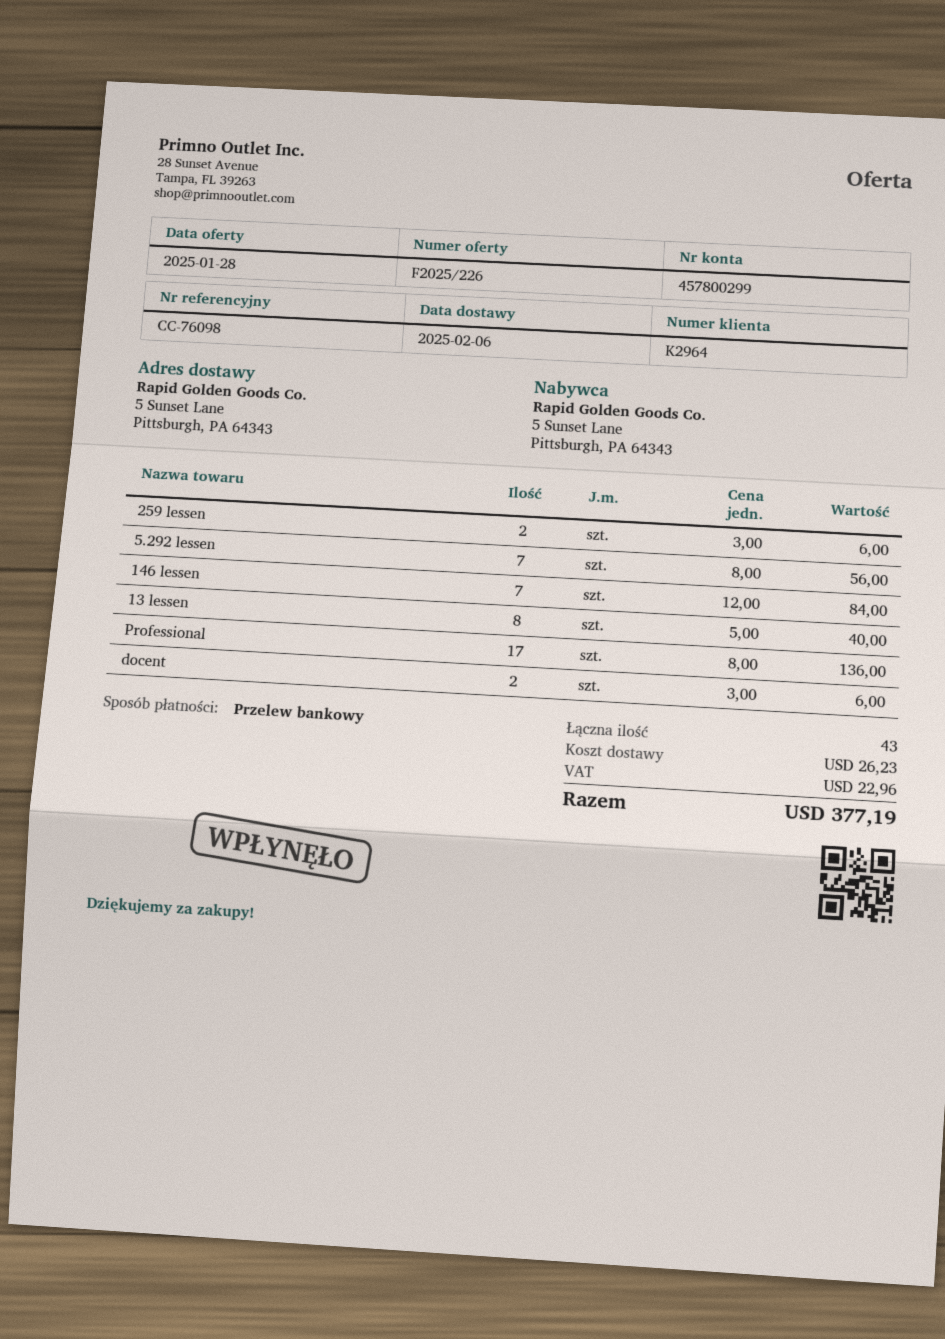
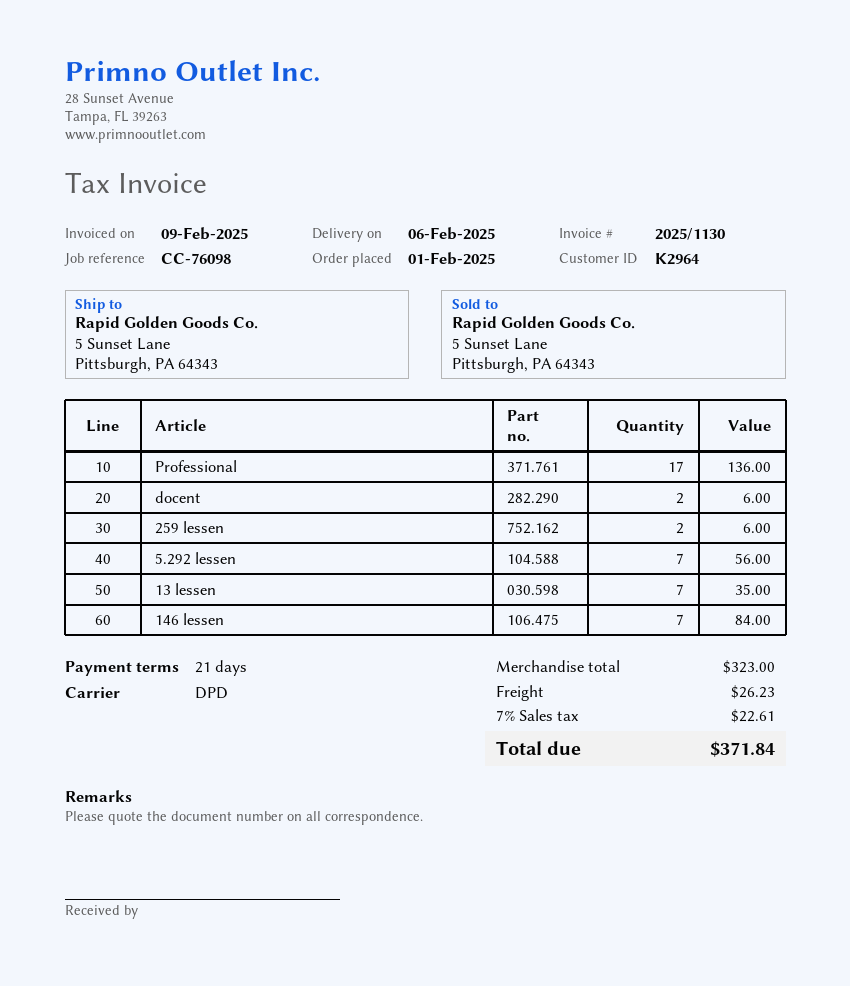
13 lessen: 8 for 40.00 -> 7 for 35.00
tax: 22.96 -> 22.61
total: 377.19 -> 371.84

